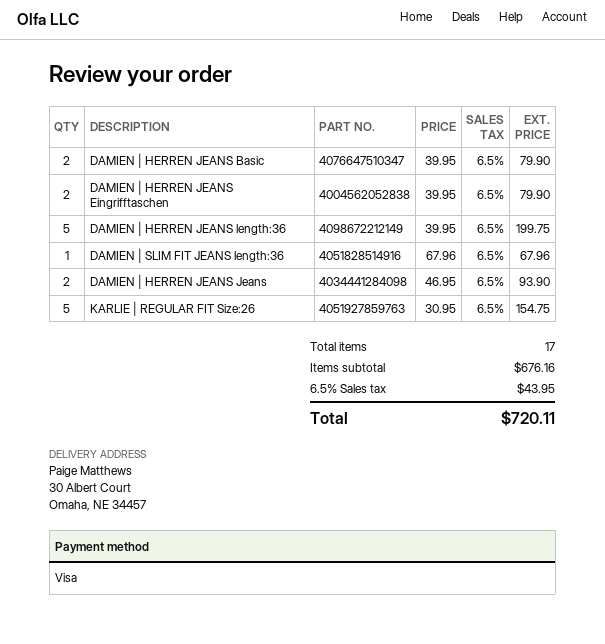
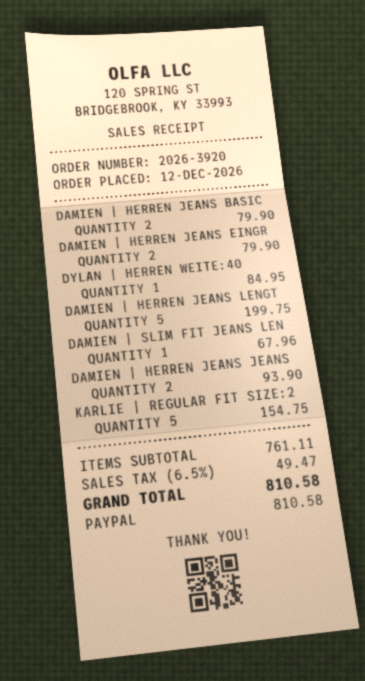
payment method: Visa -> PayPal
DYLAN | HERREN WEITE:40: none -> 1 for 84.95
subtotal: 676.16 -> 761.11
tax: 6.5% = 43.95 -> 6.5% = 49.47
total: 720.11 -> 810.58

